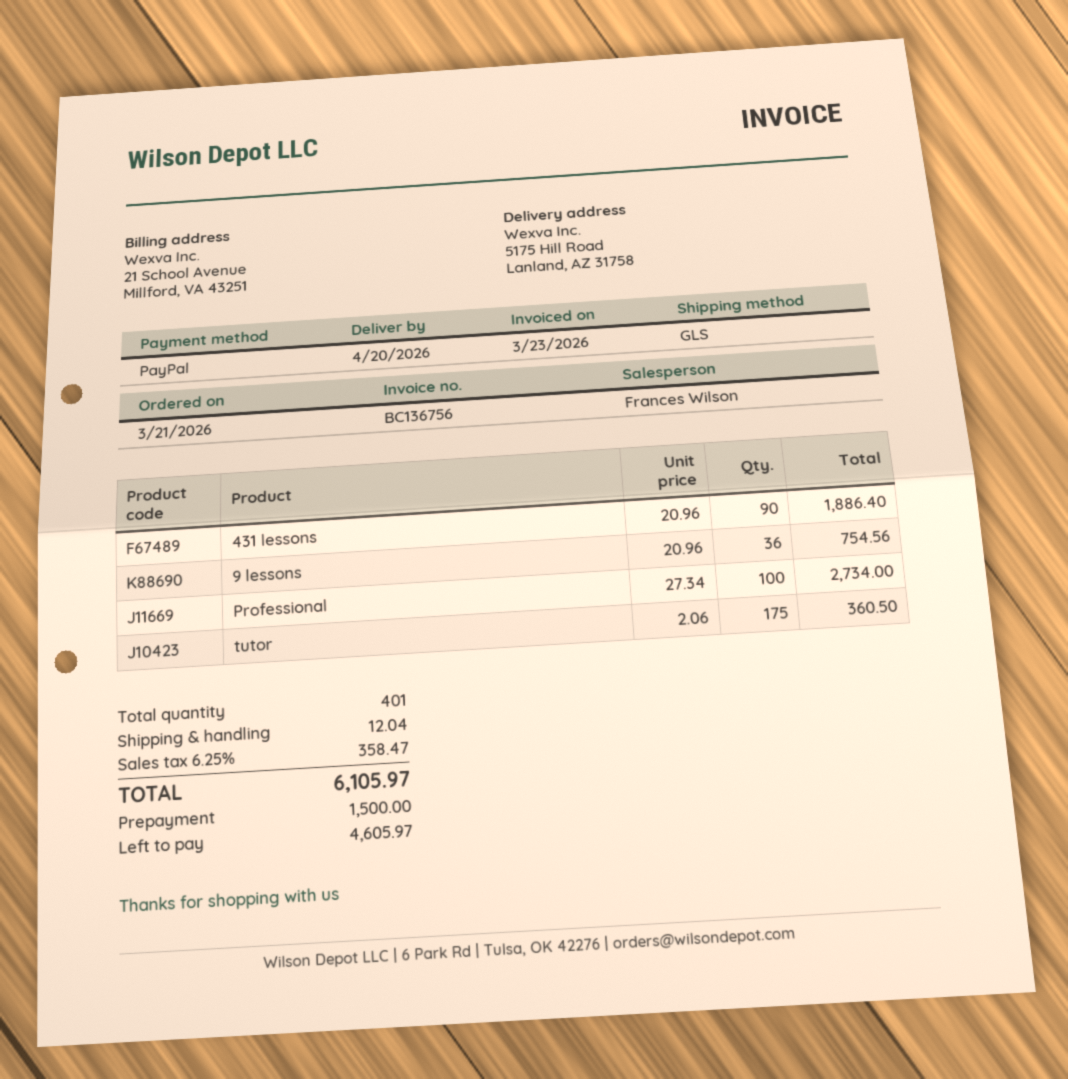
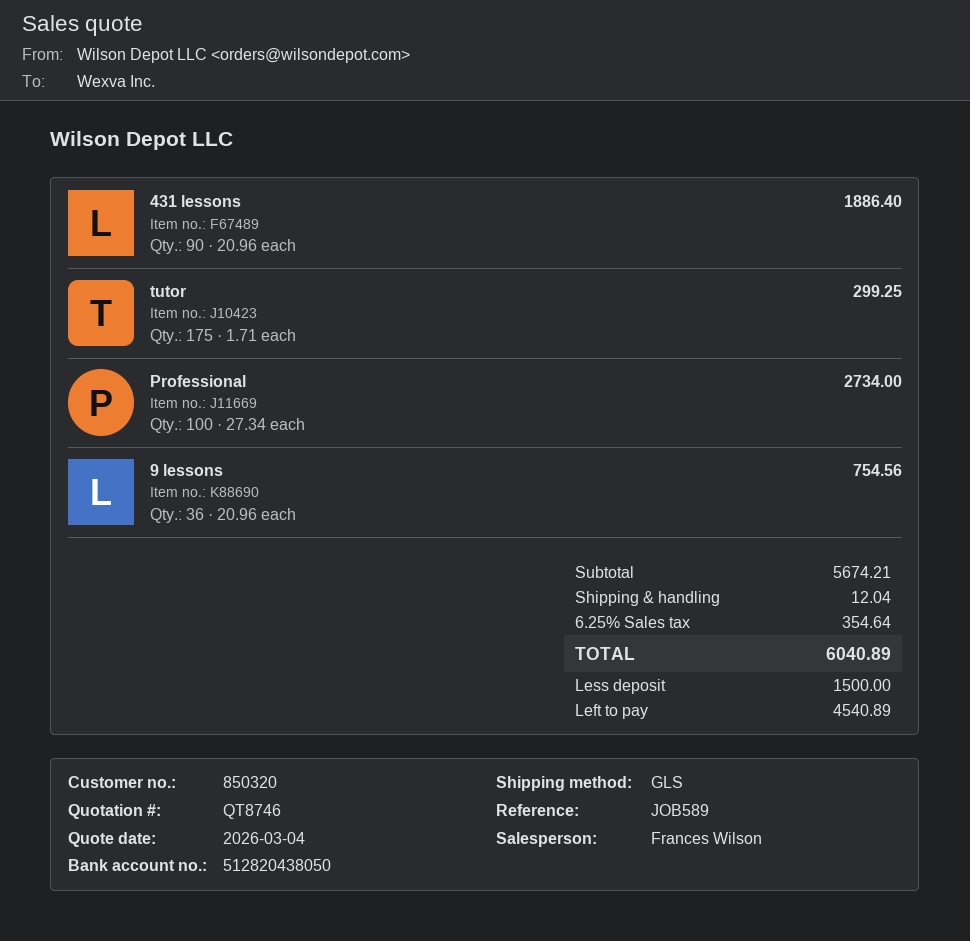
tutor: 175 x 2.06 = 360.50 -> 175 x 1.71 = 299.25
tax: 6.25% = 358.47 -> 6.25% = 354.64
total: 6105.97 -> 6040.89
balance: 4605.97 -> 4540.89

